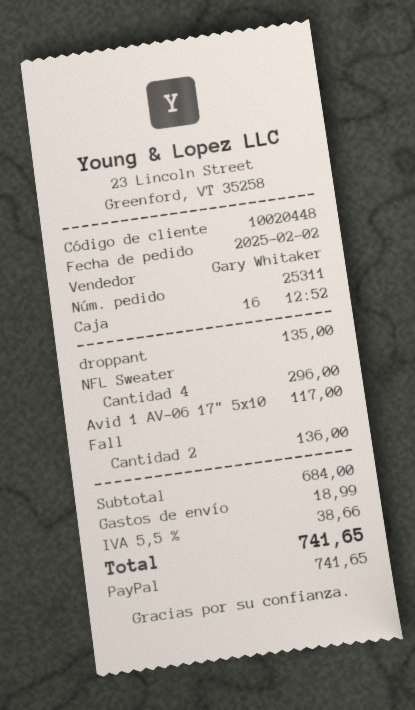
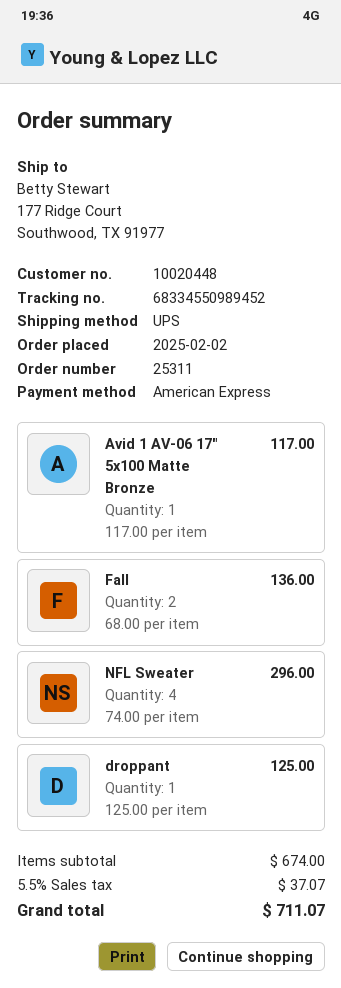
payment method: PayPal -> American Express
droppant: 1 for 135.00 -> 1 for 125.00
subtotal: 684.00 -> 674.00
shipping: 18.99 -> none
tax: 5.5% = 38.66 -> 5.5% = 37.07
total: 741.65 -> 711.07

